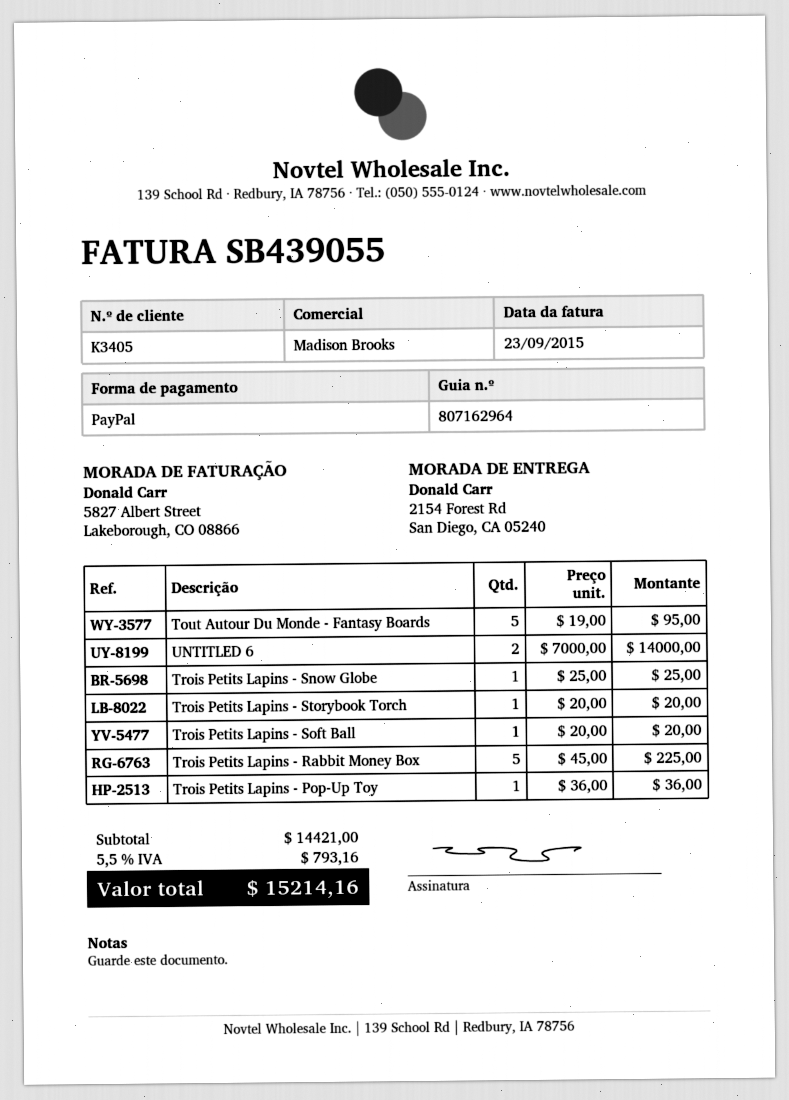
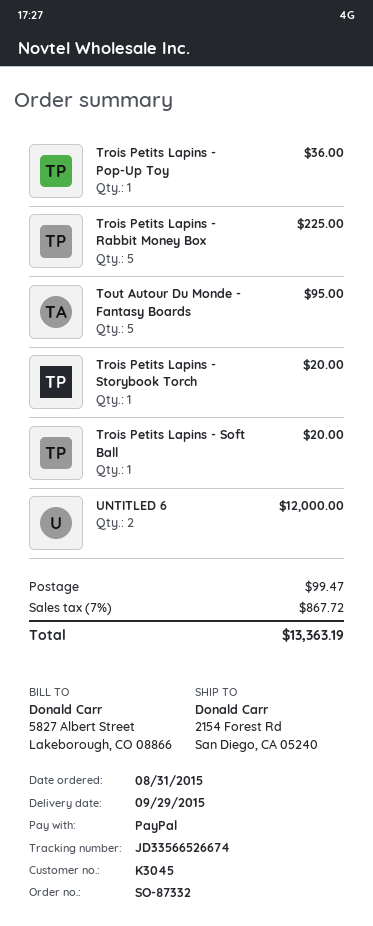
customer number: K3405 -> K3045
UNTITLED 6: 2 for 14000.00 -> 2 for 12000.00
Trois Petits Lapins - Snow Globe: 1 for 25.00 -> none
shipping: none -> 99.47
tax: 5.5% = 793.16 -> 7% = 867.72
total: 15214.16 -> 13363.19

